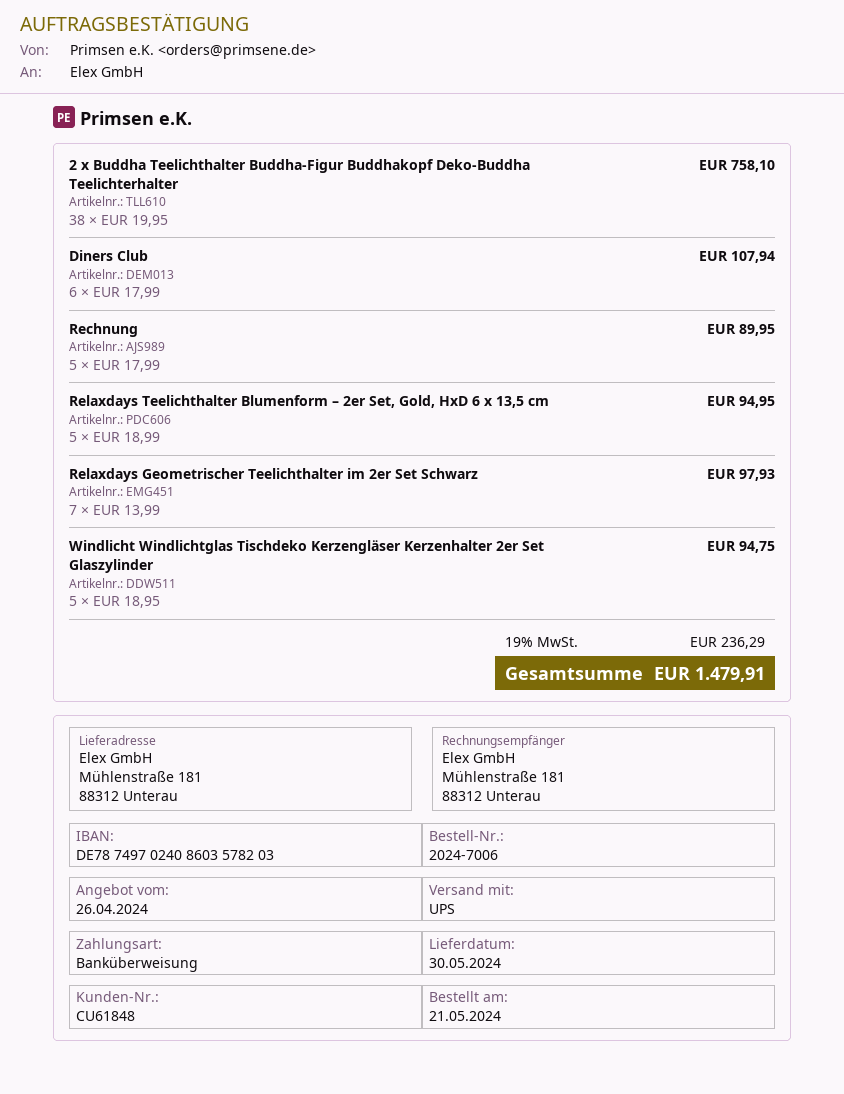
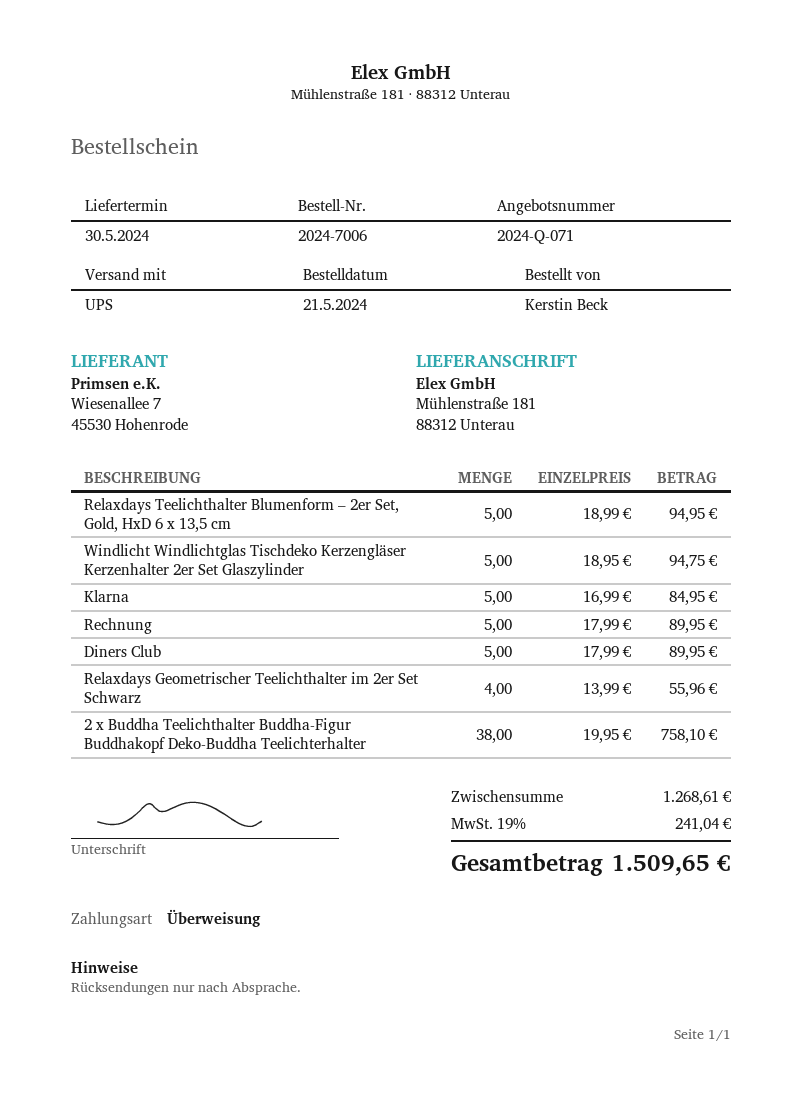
Diners Club: 6 x 17.99 = 107.94 -> 5 x 17.99 = 89.95
Relaxdays Geometrischer Teelichthalter im 2er Set Schwarz: 7 x 13.99 = 97.93 -> 4 x 13.99 = 55.96
Klarna: none -> 5 x 16.99 = 84.95
tax: 19% = 236.29 -> 19% = 241.04
total: 1479.91 -> 1509.65

